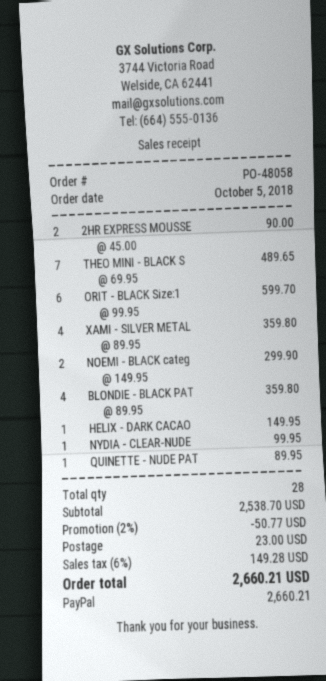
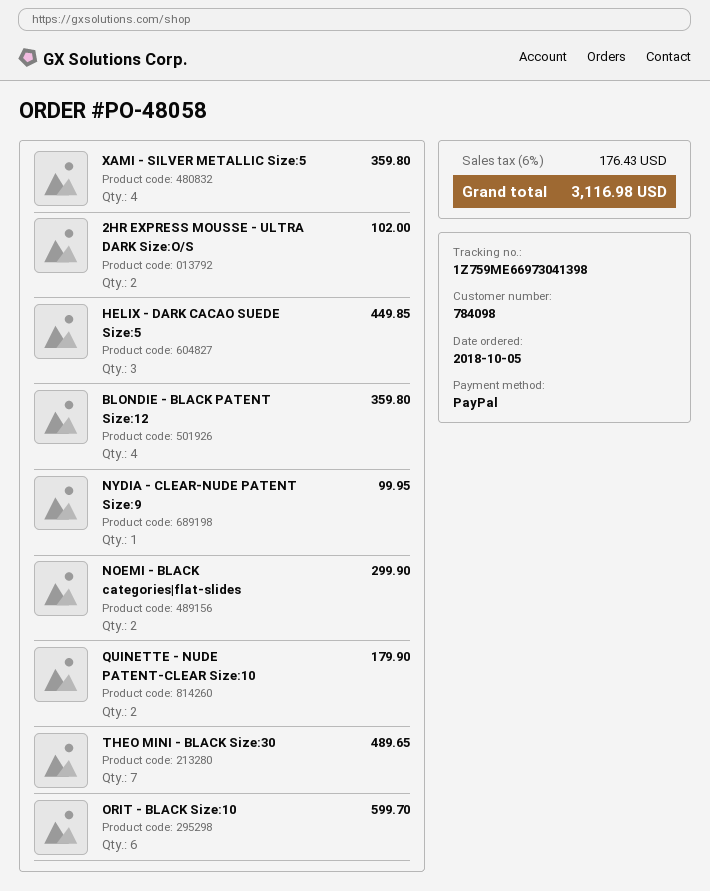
2HR EXPRESS MOUSSE: 2 for 90.00 -> 2 for 102.00
HELIX - DARK CACAO: 1 for 149.95 -> 3 for 449.85
QUINETTE - NUDE PAT: 1 for 89.95 -> 2 for 179.90
discount: 2% = 50.77 -> none
shipping: 23.00 -> none
tax: 6% = 149.28 -> 6% = 176.43
total: 2660.21 -> 3116.98

